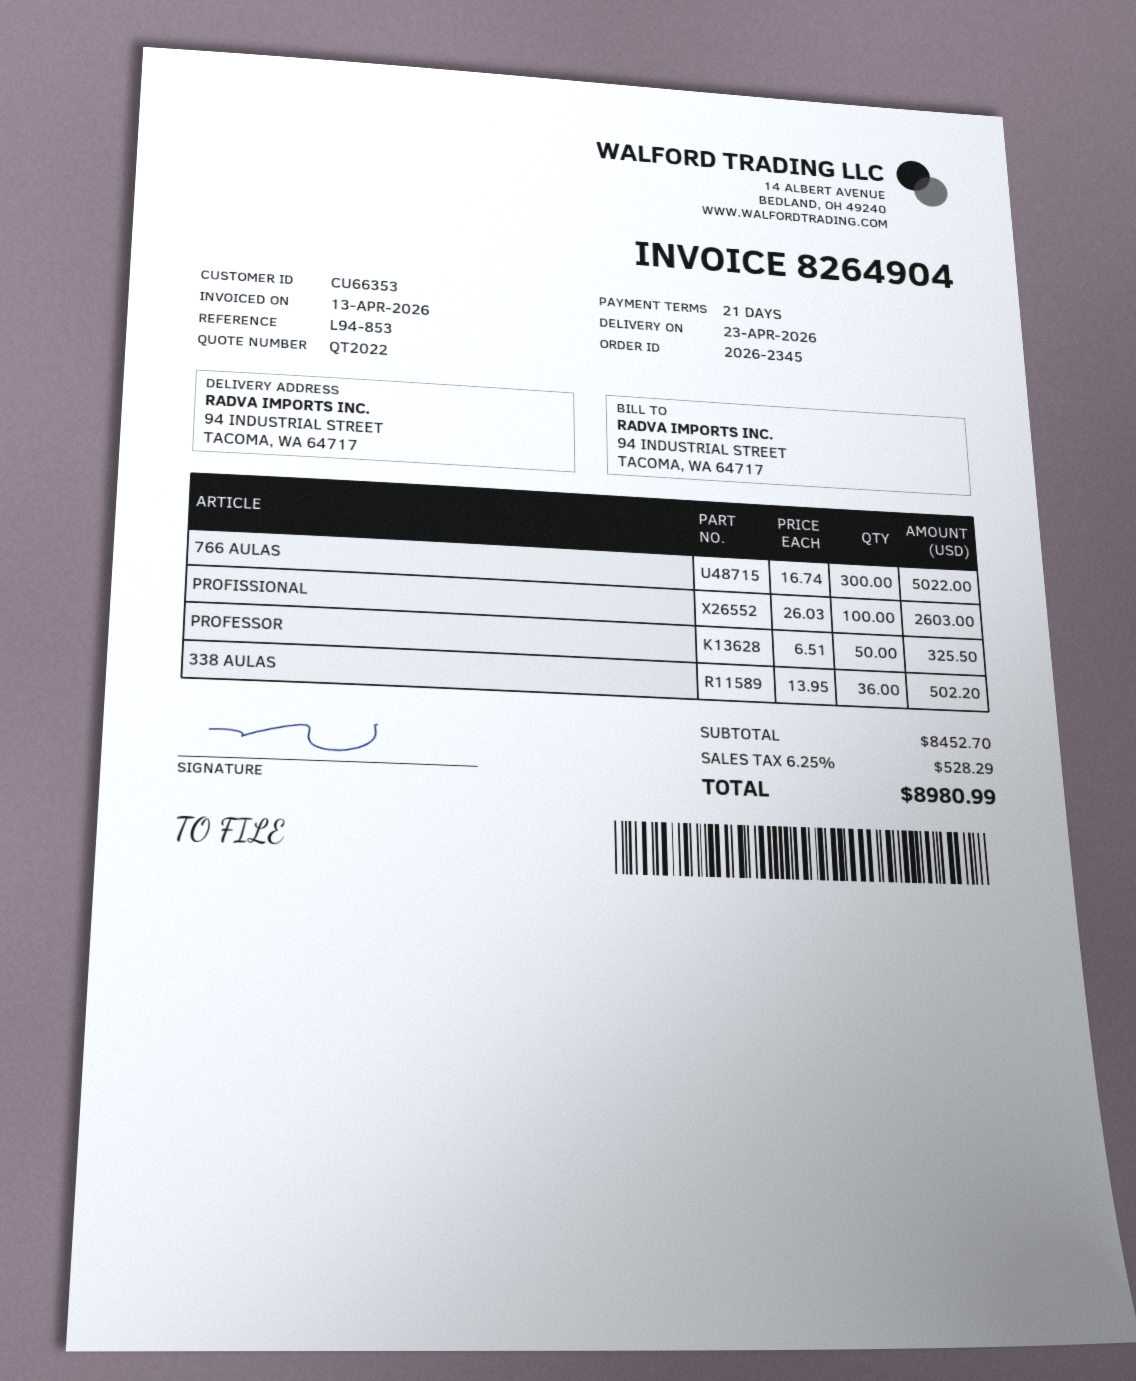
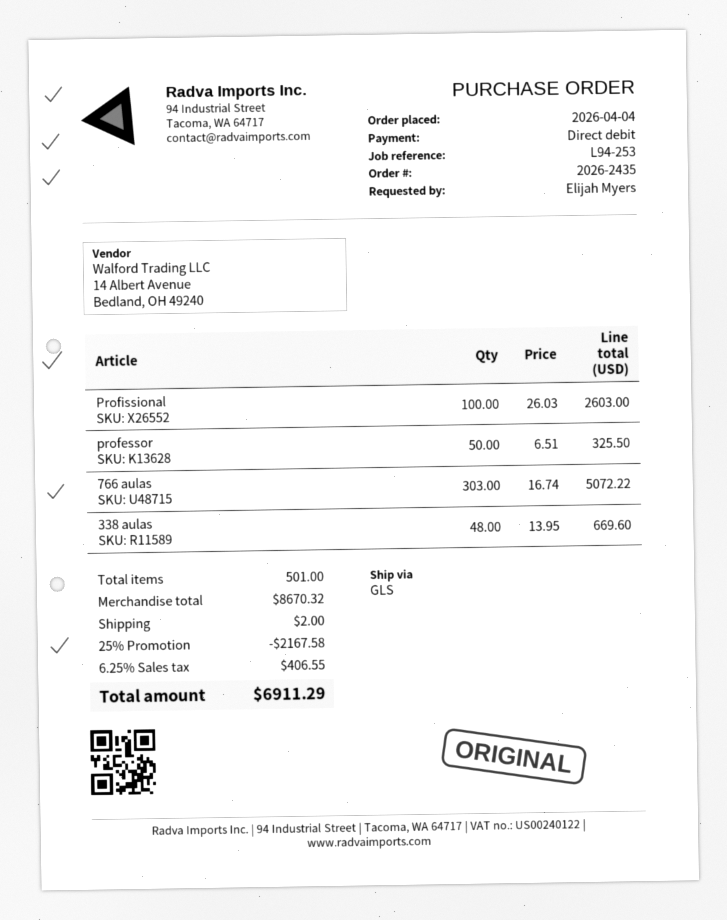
order number: 2026-2345 -> 2026-2435
reference: L94-853 -> L94-253
766 AULAS: 300 x 16.74 = 5022.00 -> 303 x 16.74 = 5072.22
338 AULAS: 36 x 13.95 = 502.20 -> 48 x 13.95 = 669.60
subtotal: 8452.70 -> 8670.32
discount: none -> 25% = 2167.58
shipping: none -> 2.00
tax: 6.25% = 528.29 -> 6.25% = 406.55
total: 8980.99 -> 6911.29

